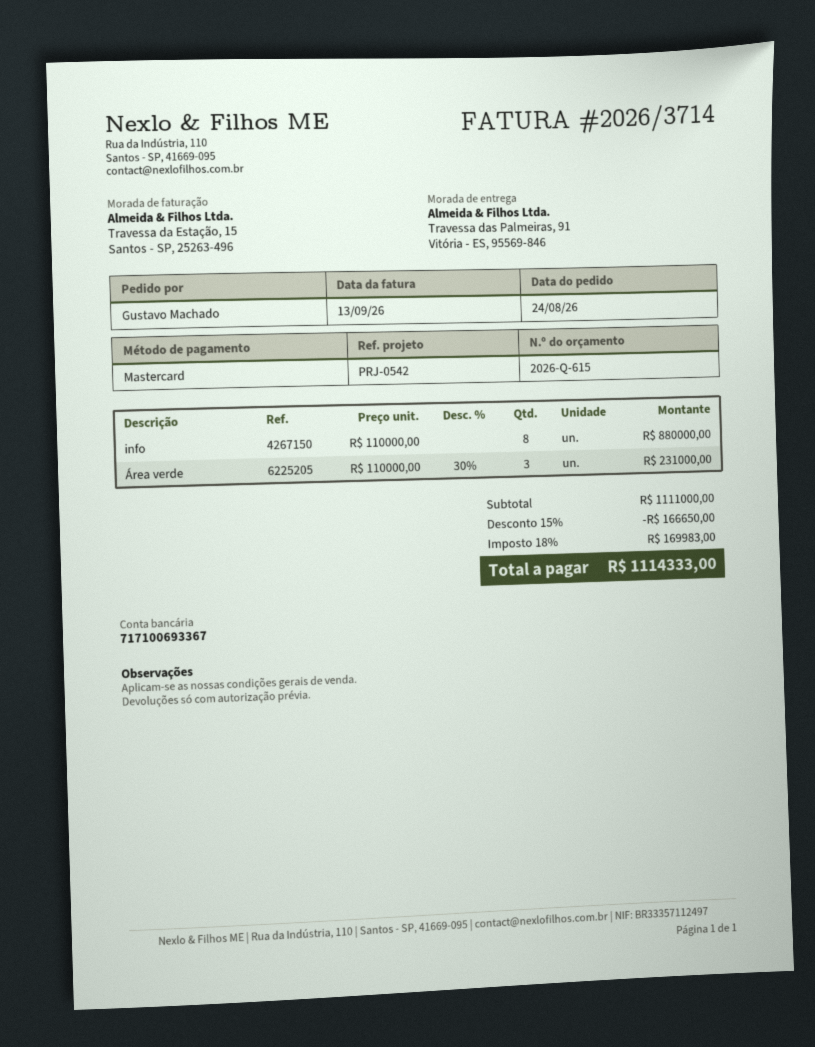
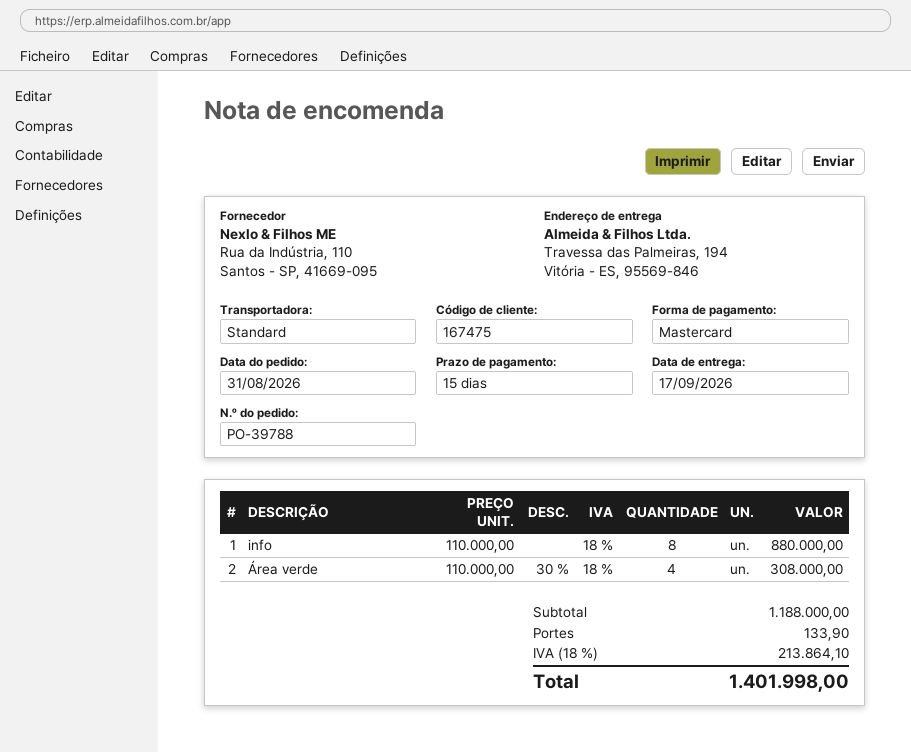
order date: 2026-08-24 -> 2026-08-31
ship to: Travessa das Palmeiras, 91, Vitória - ES, 95569-846 -> Travessa das Palmeiras, 194, Vitória - ES, 95569-846
Área verde: 3 x 110000.00 - 30% = 231000.00 -> 4 x 110000.00 - 30% = 308000.00
subtotal: 1111000.00 -> 1188000.00
discount: 15% = 166650.00 -> none
shipping: none -> 133.90
tax: 18% = 169983.00 -> 18% = 213864.10
total: 1114333.00 -> 1401998.00

